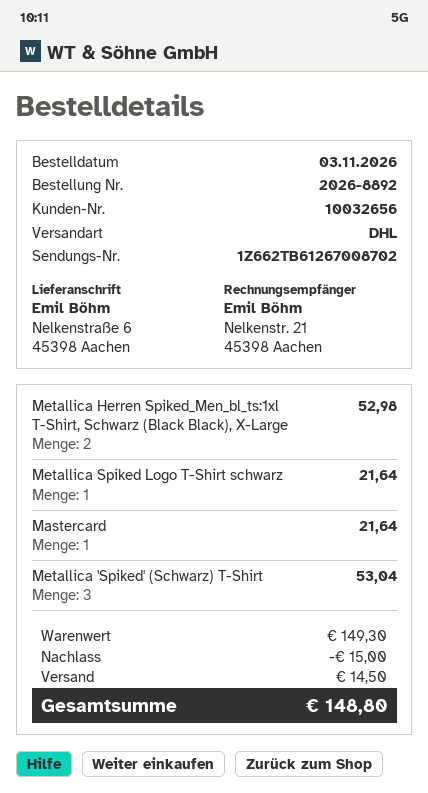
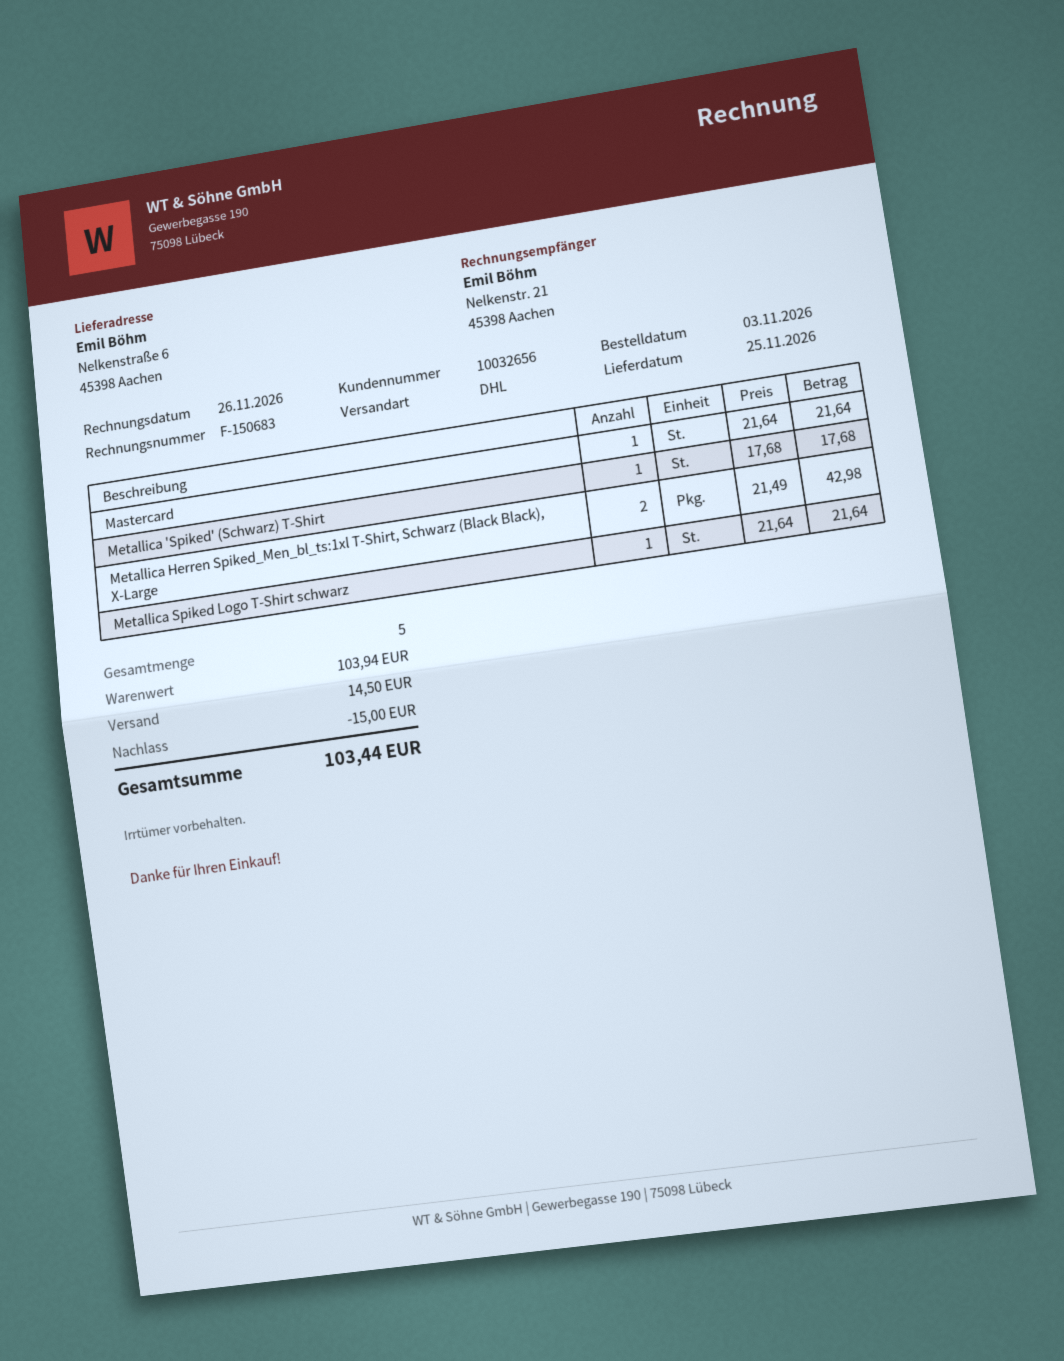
Metallica Herren Spiked_Men_bl_ts:1xl T-Shirt, Schwarz (Black Black), X-Large: 2 for 52.98 -> 2 for 42.98
Metallica 'Spiked' (Schwarz) T-Shirt: 3 for 53.04 -> 1 for 17.68
subtotal: 149.30 -> 103.94
total: 148.80 -> 103.44

